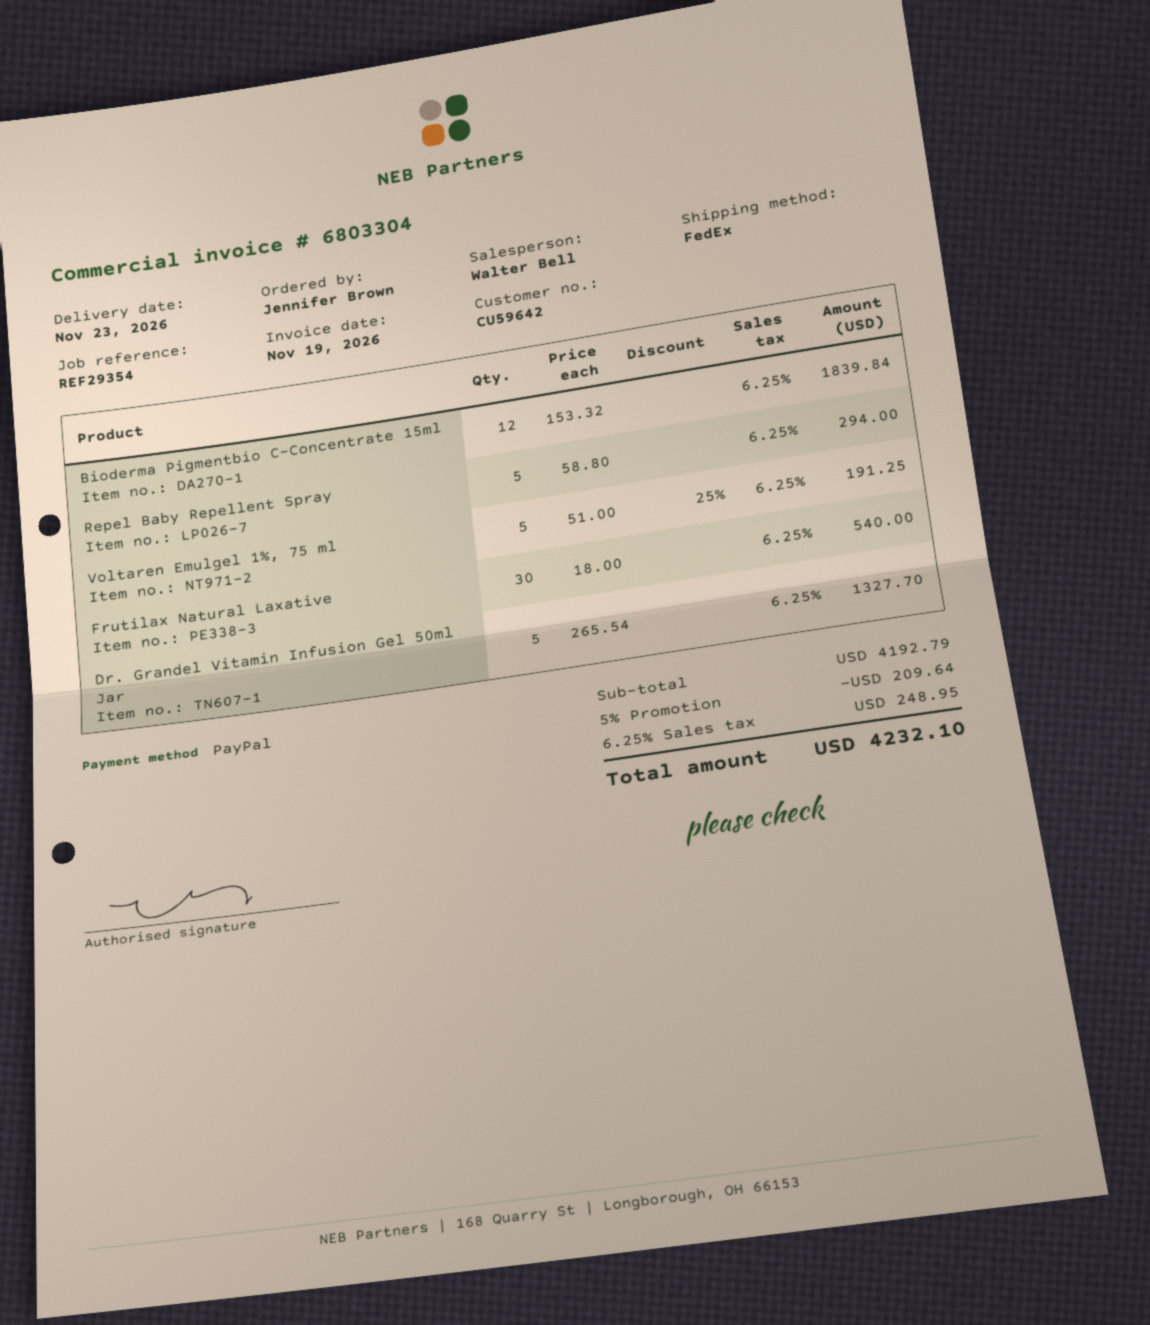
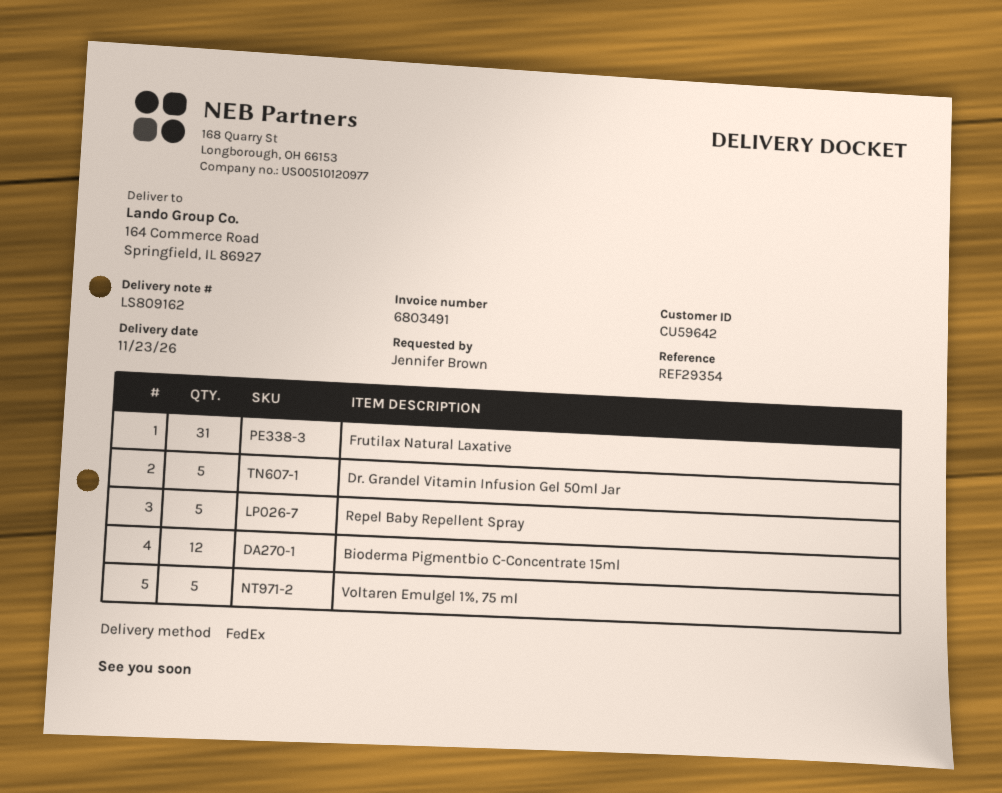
invoice number: 6803304 -> 6803491
Frutilax Natural Laxative: 30 -> 31

